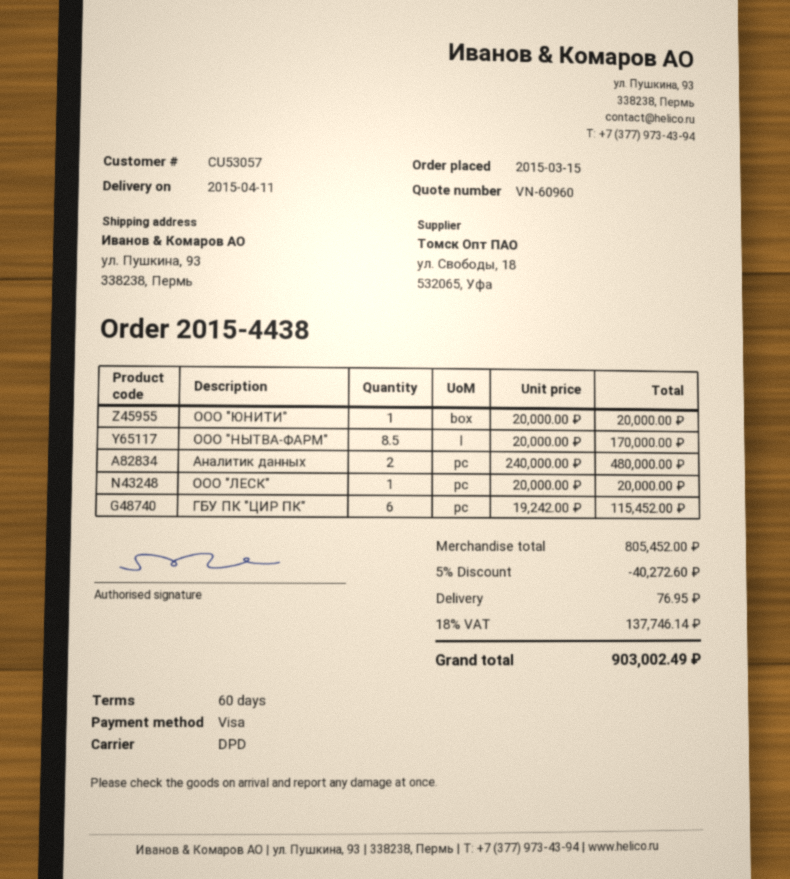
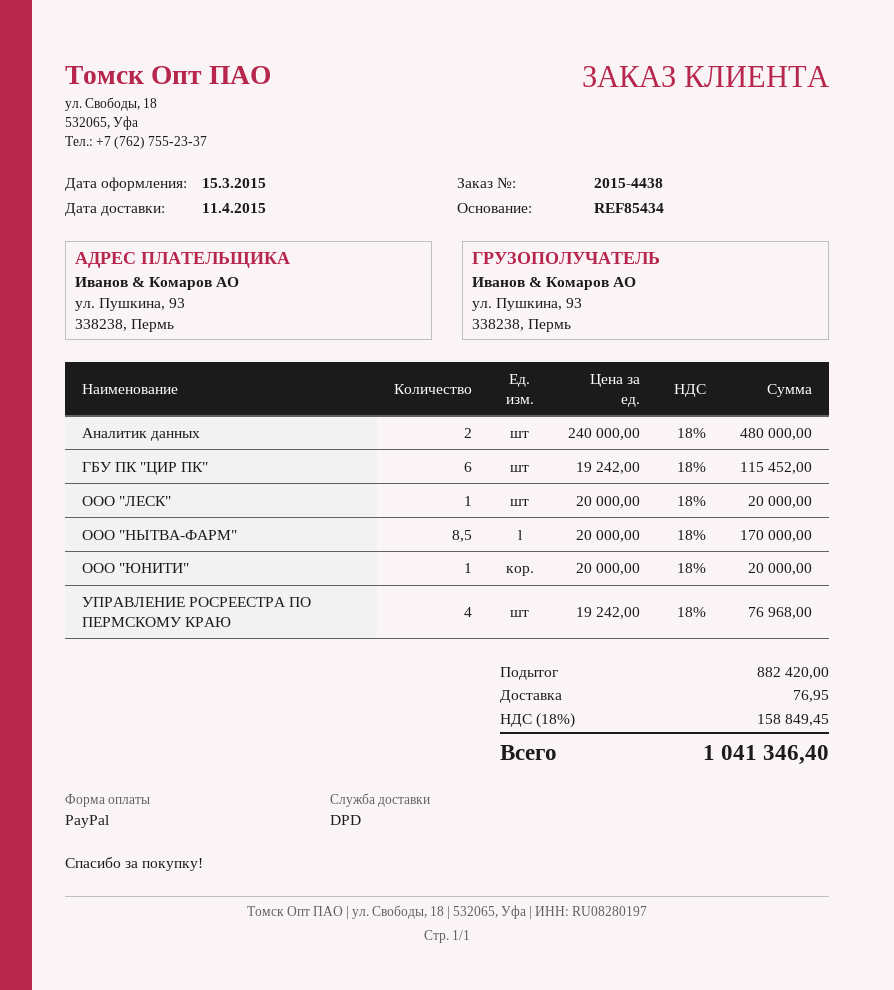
payment method: Visa -> PayPal
УПРАВЛЕНИЕ РОСРЕЕСТРА ПО ПЕРМСКОМУ КРАЮ: none -> 4 x 19242.00 = 76968.00
subtotal: 805452.00 -> 882420.00
discount: 5% = 40272.60 -> none
tax: 18% = 137746.14 -> 18% = 158849.45
total: 903002.49 -> 1041346.40

